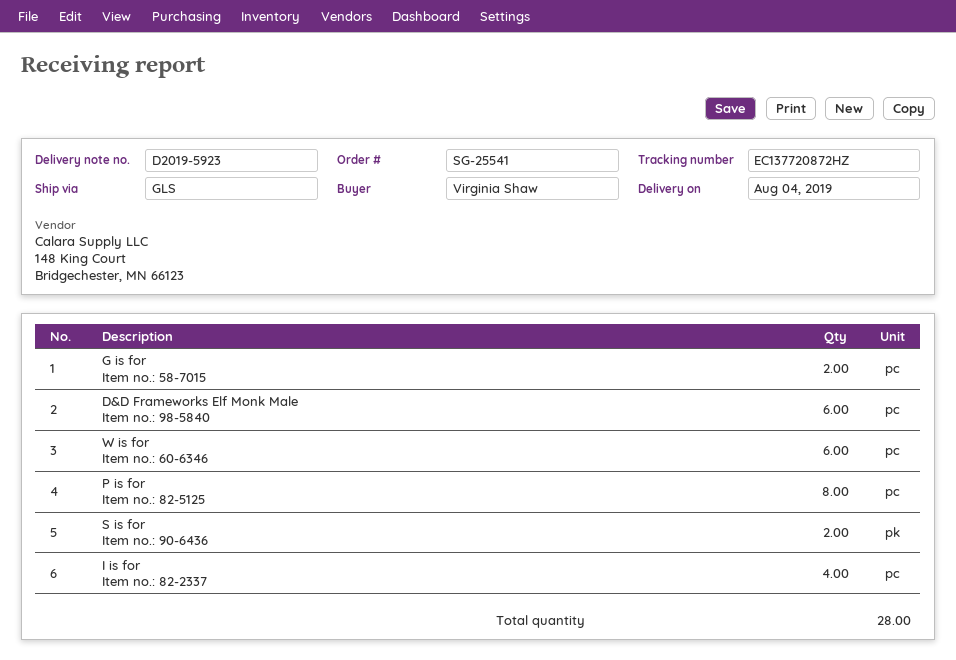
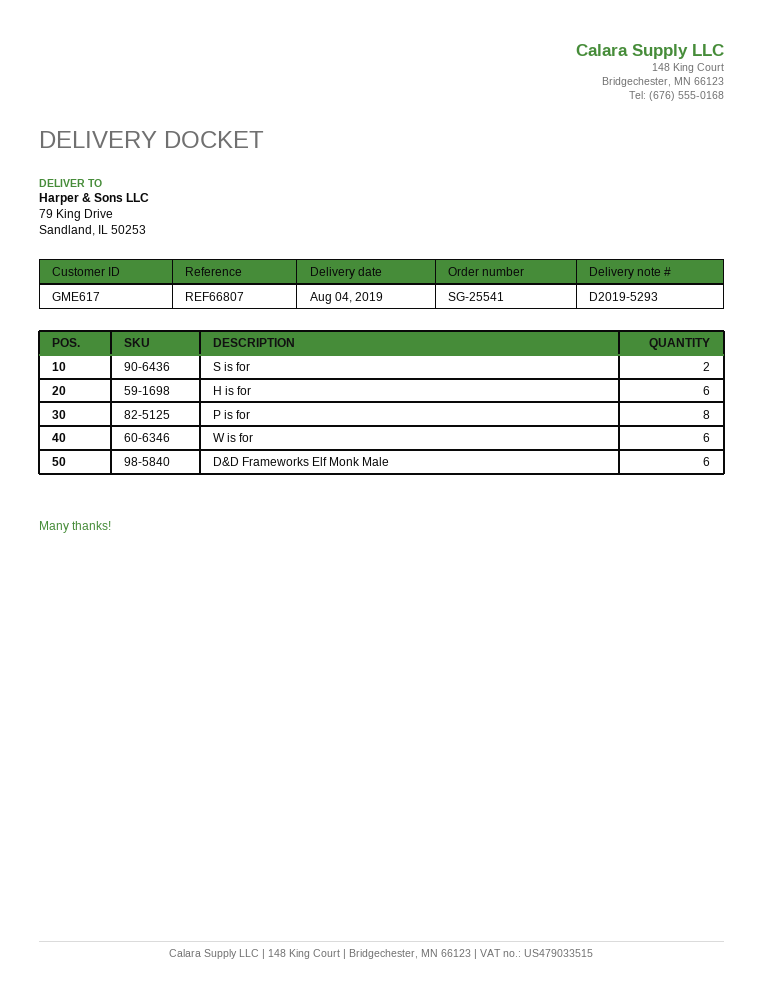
delivery note number: D2019-5923 -> D2019-5293
G is for: 2 -> none
I is for: 4 -> none
H is for: none -> 6

